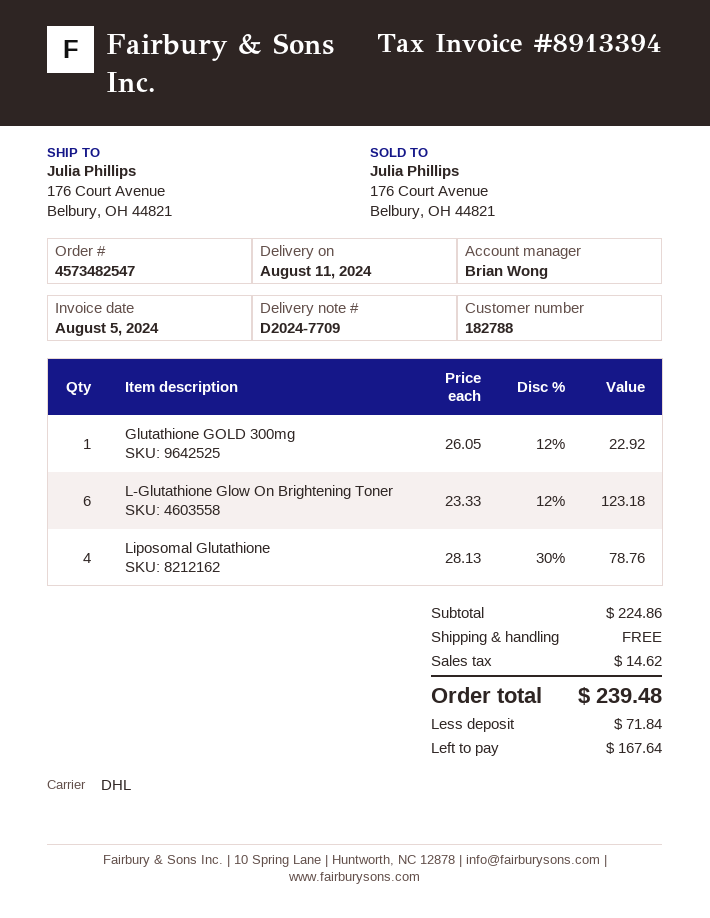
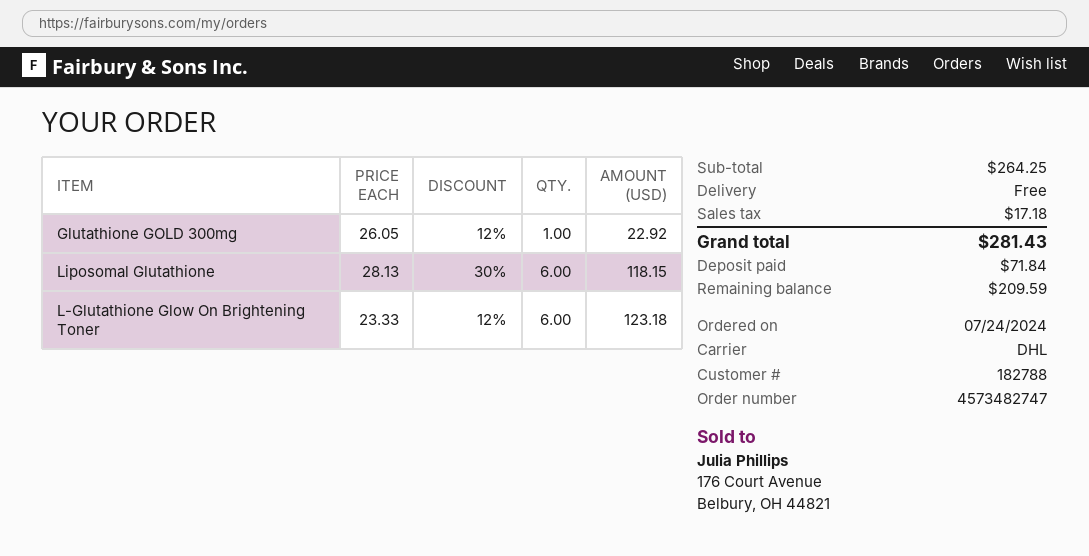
order number: 4573482547 -> 4573482747
Liposomal Glutathione: 4 x 28.13 - 30% = 78.76 -> 6 x 28.13 - 30% = 118.15
subtotal: 224.86 -> 264.25
tax: 14.62 -> 17.18
total: 239.48 -> 281.43
balance: 167.64 -> 209.59

